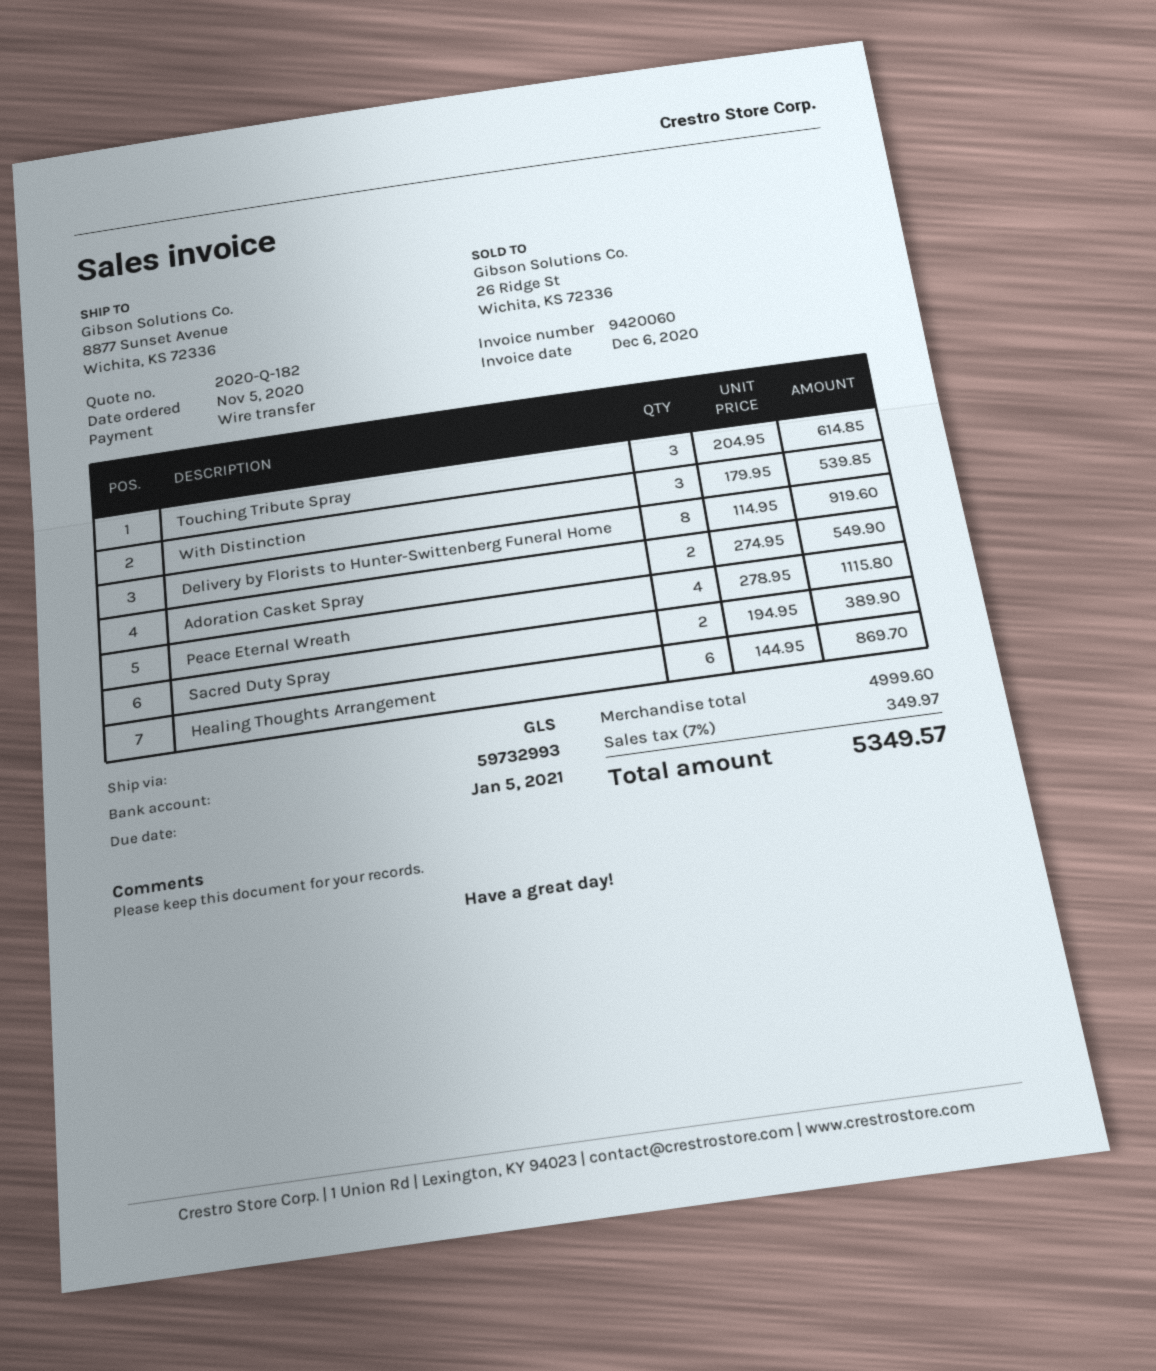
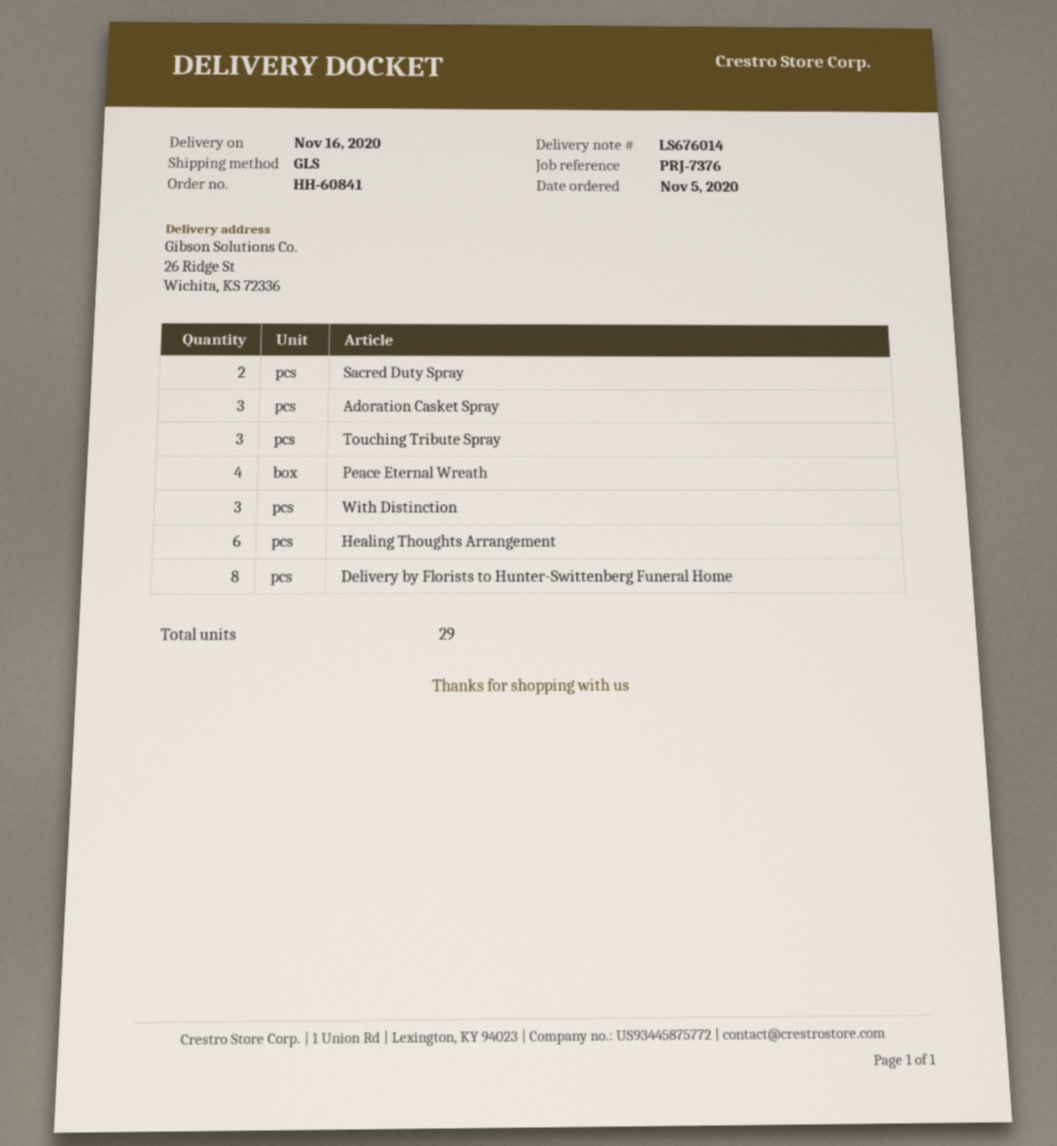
ship to: 8877 Sunset Avenue, Wichita, KS 72336 -> 26 Ridge St, Wichita, KS 72336
Adoration Casket Spray: 2 -> 3

